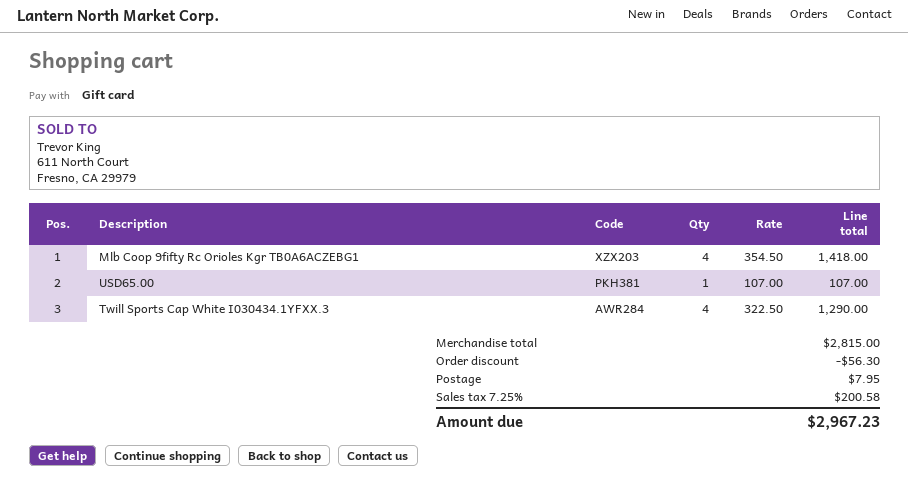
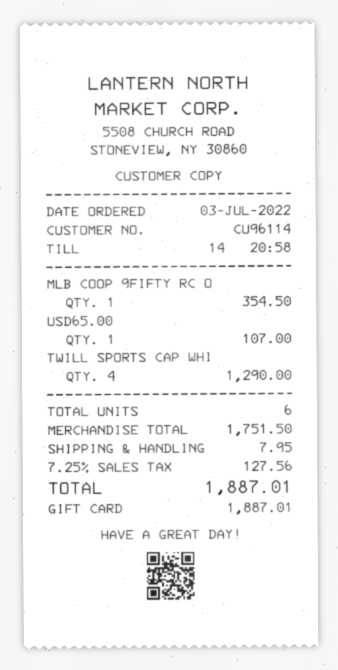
Mlb Coop 9fifty Rc Orioles Kgr TB0A6ACZEBG1: 4 for 1418.00 -> 1 for 354.50
subtotal: 2815.00 -> 1751.50
discount: 56.30 -> none
tax: 7.25% = 200.58 -> 7.25% = 127.56
total: 2967.23 -> 1887.01

